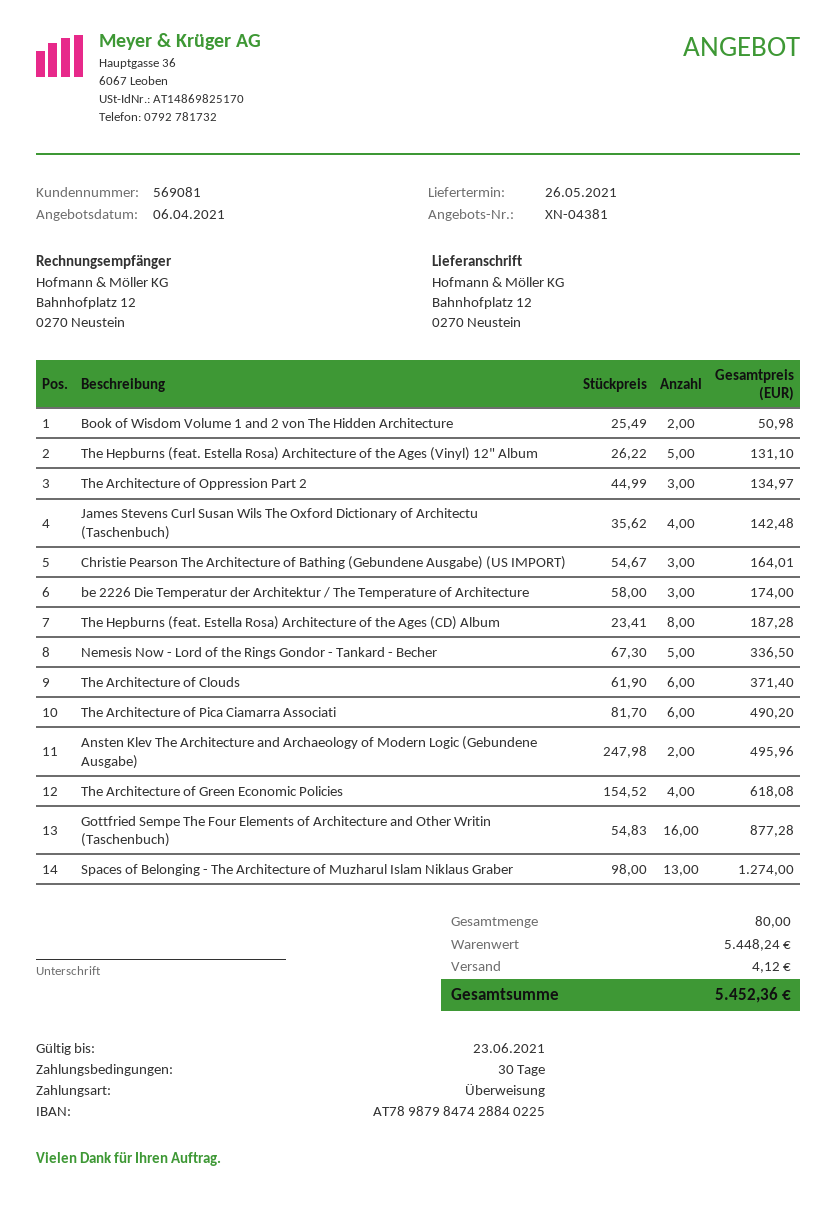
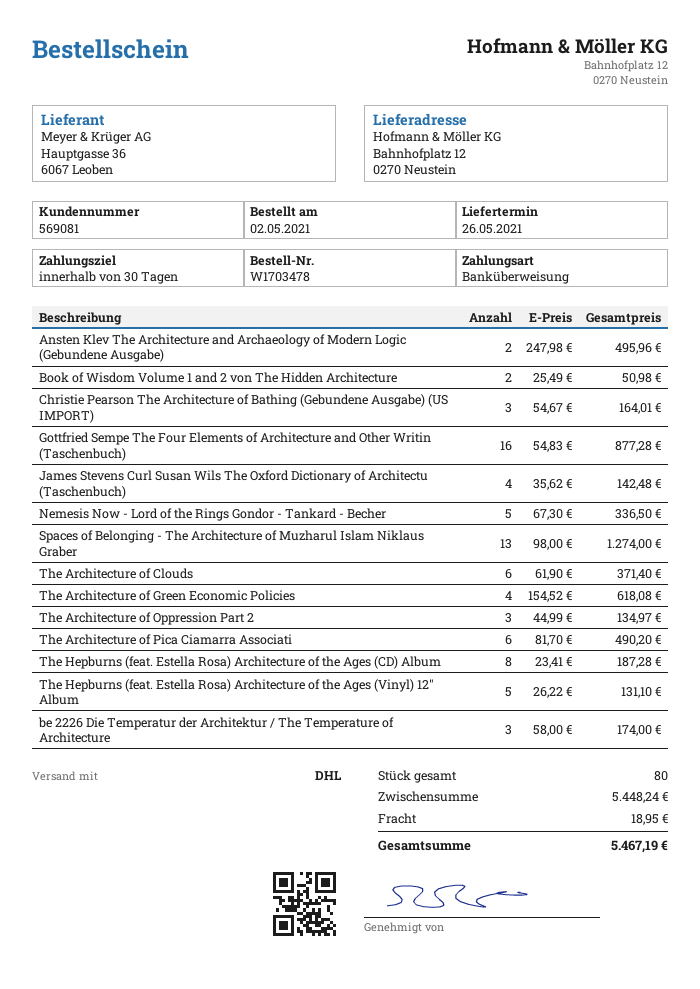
shipping: 4.12 -> 18.95
total: 5452.36 -> 5467.19

